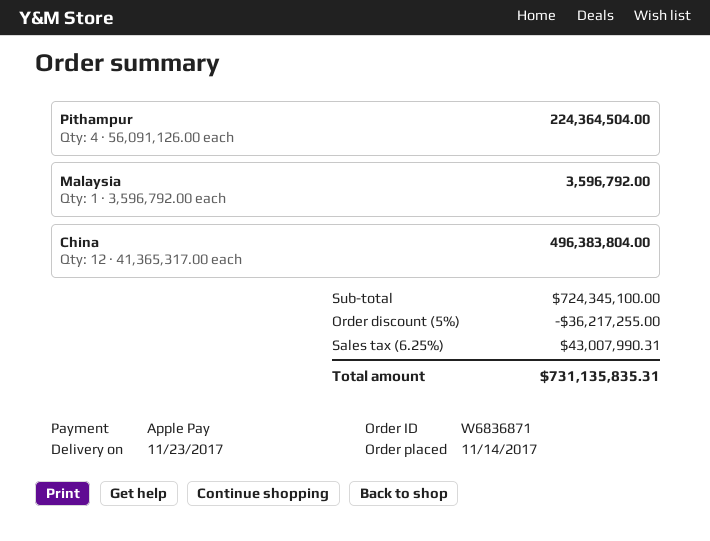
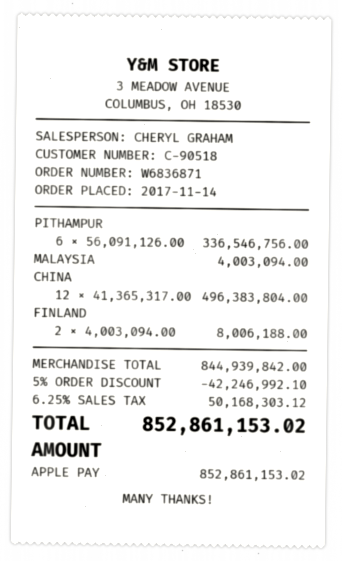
Pithampur: 4 x 56091126.00 = 224364504.00 -> 6 x 56091126.00 = 336546756.00
Malaysia: 1 x 3596792.00 = 3596792.00 -> 1 x 4003094.00 = 4003094.00
FINLAND: none -> 2 x 4003094.00 = 8006188.00
subtotal: 724345100.00 -> 844939842.00
discount: 5% = 36217255.00 -> 5% = 42246992.10
tax: 6.25% = 43007990.31 -> 6.25% = 50168303.12
total: 731135835.31 -> 852861153.02

